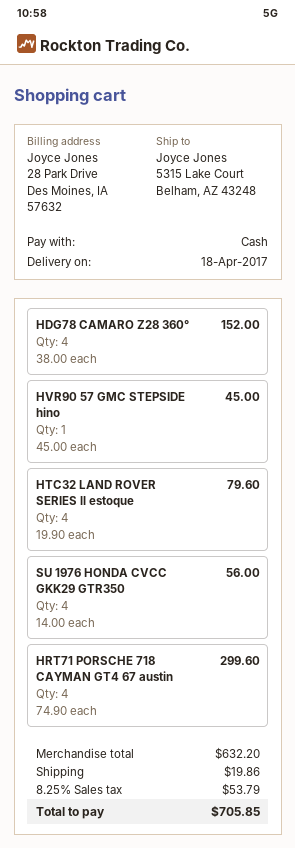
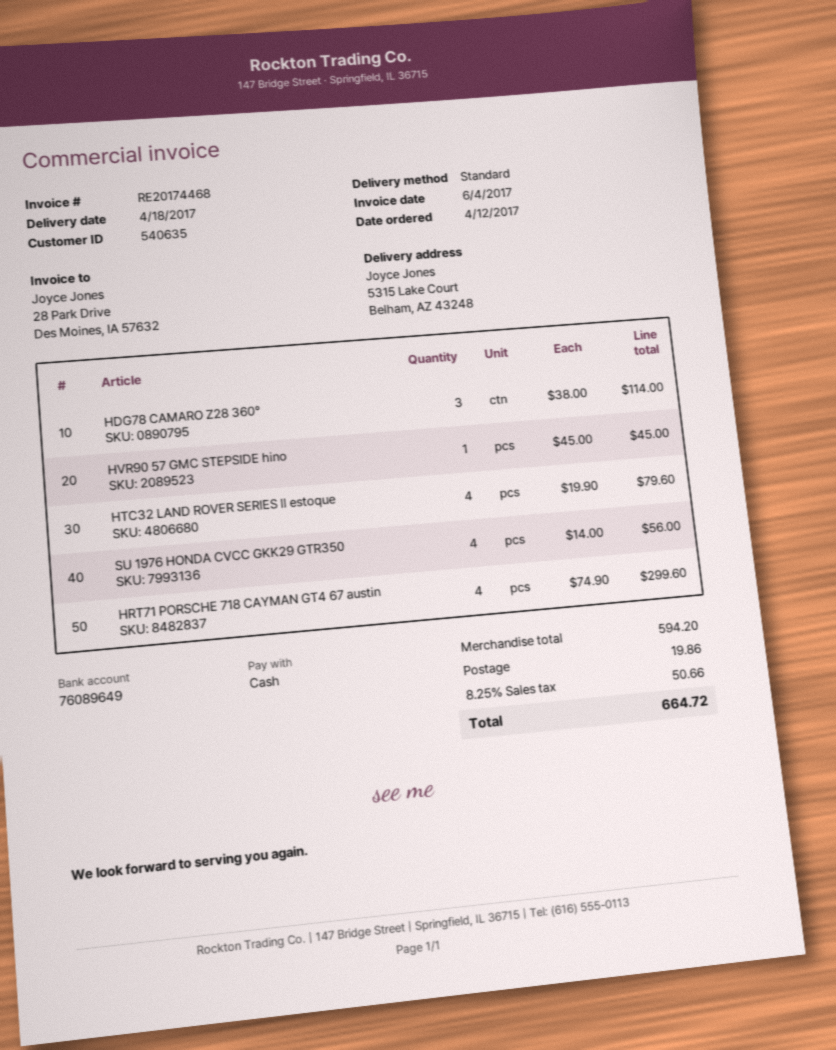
HDG78 CAMARO Z28 360°: 4 x 38.00 = 152.00 -> 3 x 38.00 = 114.00
subtotal: 632.20 -> 594.20
tax: 8.25% = 53.79 -> 8.25% = 50.66
total: 705.85 -> 664.72

